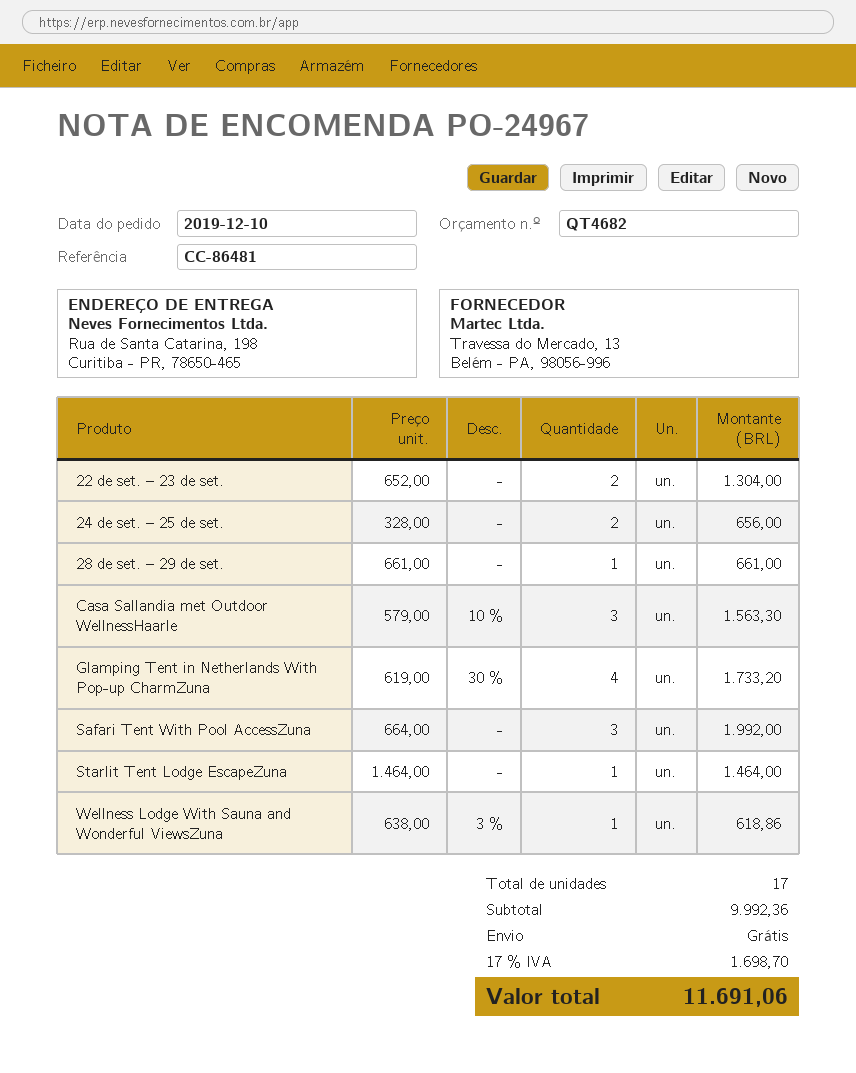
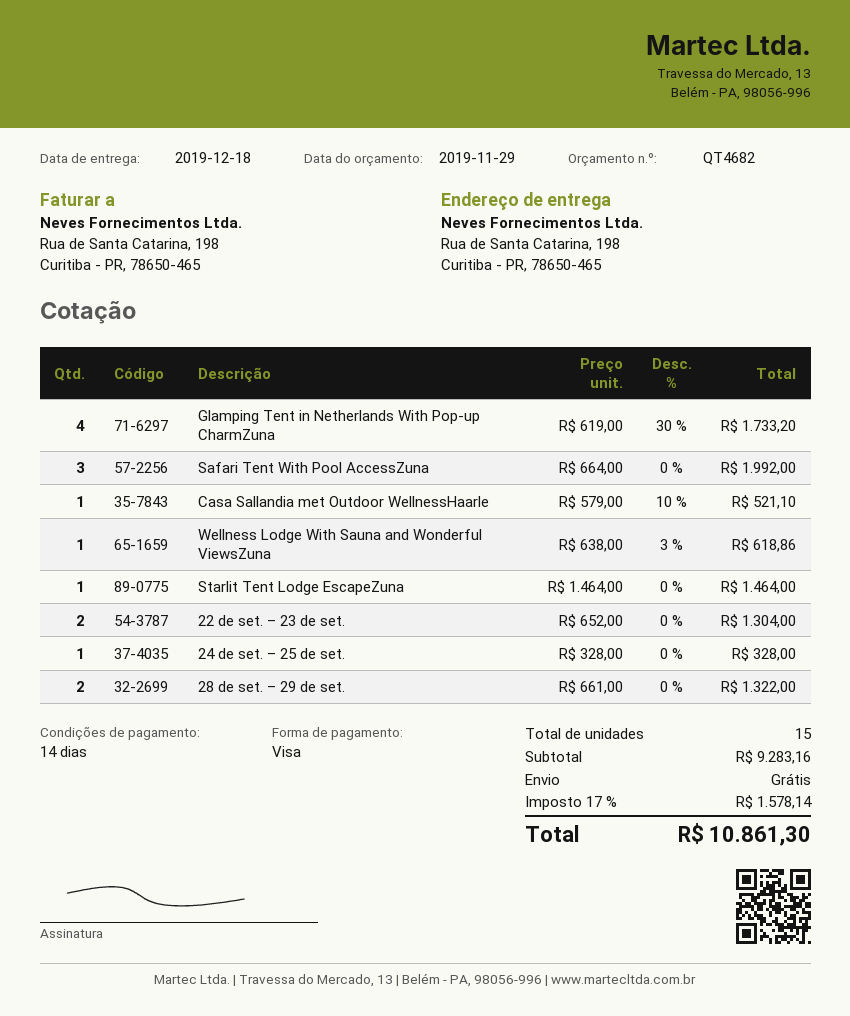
24 de set. – 25 de set.: 2 x 328.00 = 656.00 -> 1 x 328.00 = 328.00
28 de set. – 29 de set.: 1 x 661.00 = 661.00 -> 2 x 661.00 = 1322.00
Casa Sallandia met Outdoor WellnessHaarle: 3 x 579.00 - 10% = 1563.30 -> 1 x 579.00 - 10% = 521.10
total quantity: 17 -> 15
subtotal: 9992.36 -> 9283.16
tax: 17% = 1698.70 -> 17% = 1578.14
total: 11691.06 -> 10861.30

